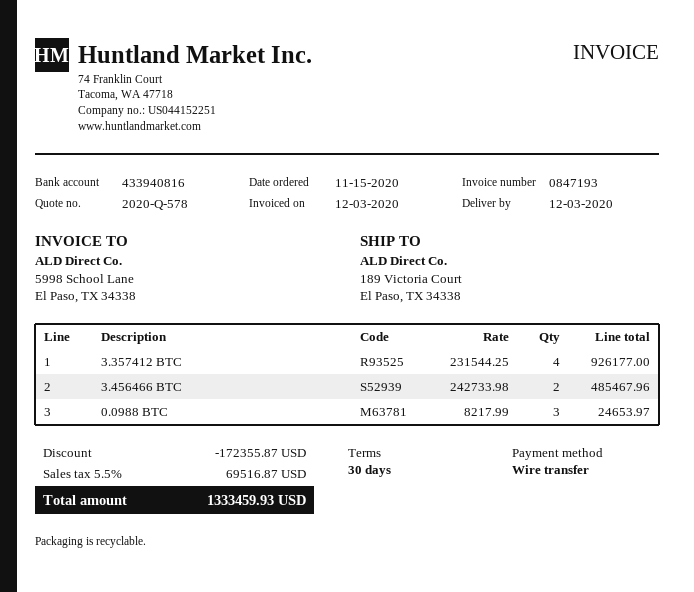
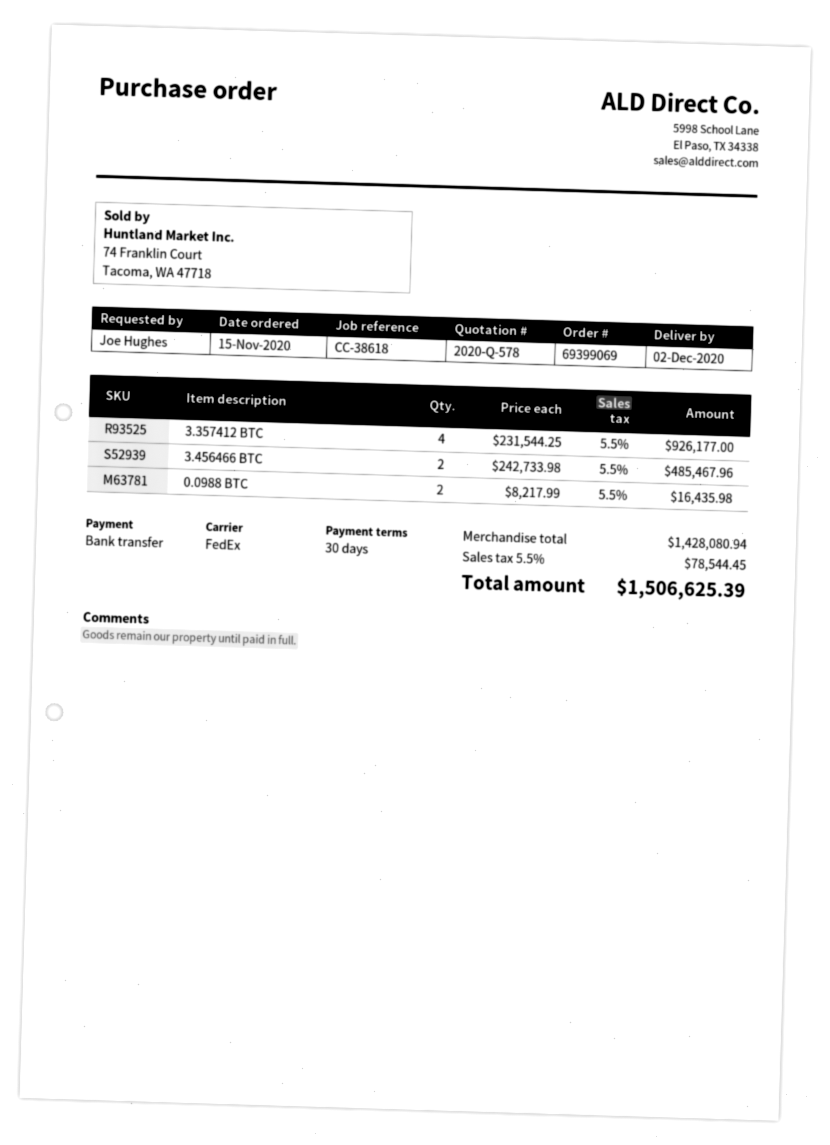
delivery date: 2020-12-03 -> 2020-12-02
0.0988 BTC: 3 x 8217.99 = 24653.97 -> 2 x 8217.99 = 16435.98
discount: 172355.87 -> none
tax: 5.5% = 69516.87 -> 5.5% = 78544.45
total: 1333459.93 -> 1506625.39

